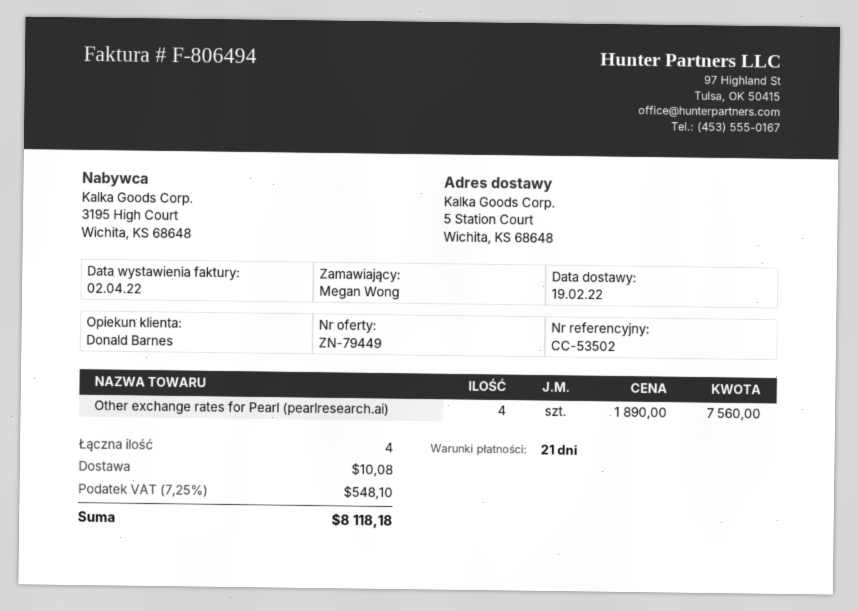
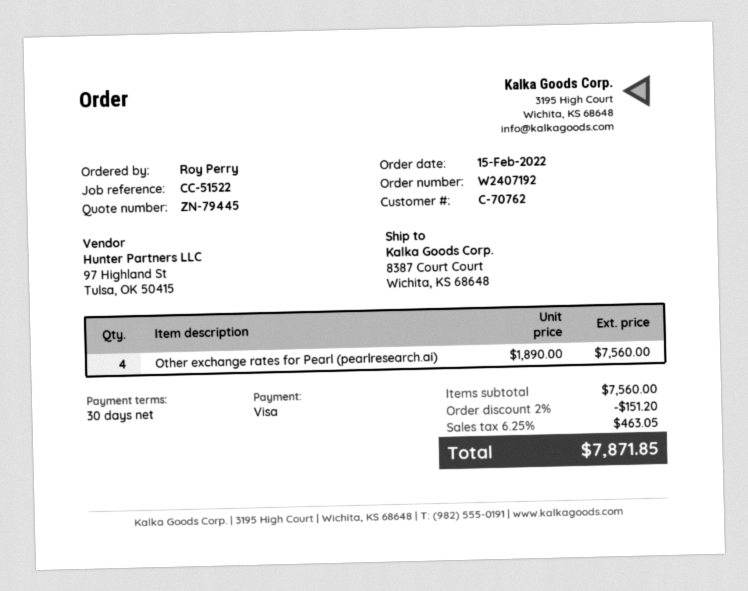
quote number: ZN-79449 -> ZN-79445
payment terms: 21 days -> 30 days
reference: CC-53502 -> CC-51522
ordered by: Megan Wong -> Roy Perry
ship to: 5 Station Court, Wichita, KS 68648 -> 8387 Court Court, Wichita, KS 68648
discount: none -> 2% = 151.20
shipping: 10.08 -> none
tax: 7.25% = 548.10 -> 6.25% = 463.05
total: 8118.18 -> 7871.85

